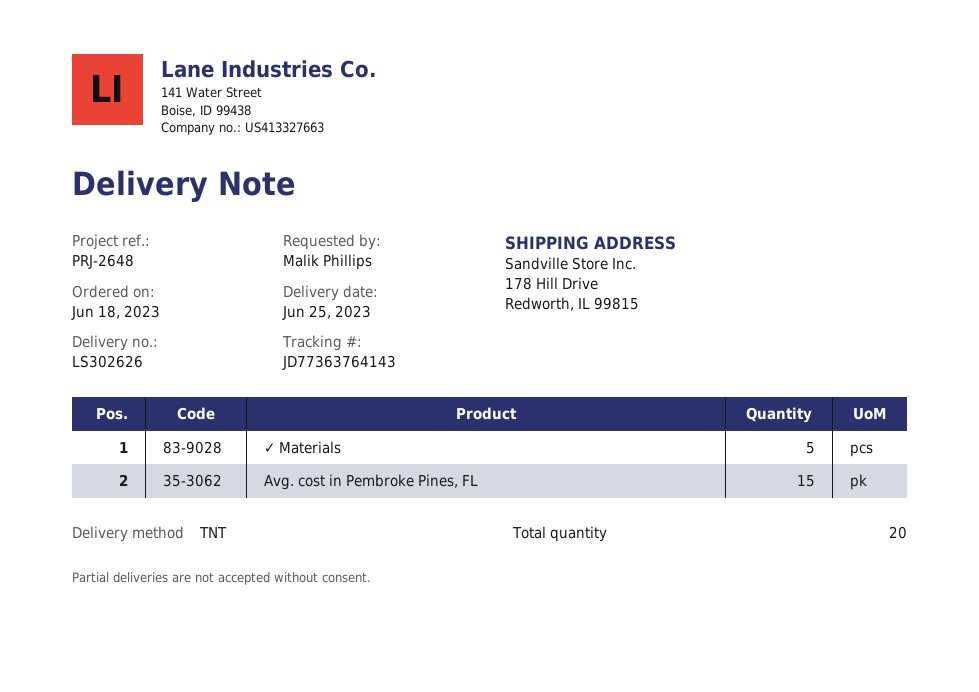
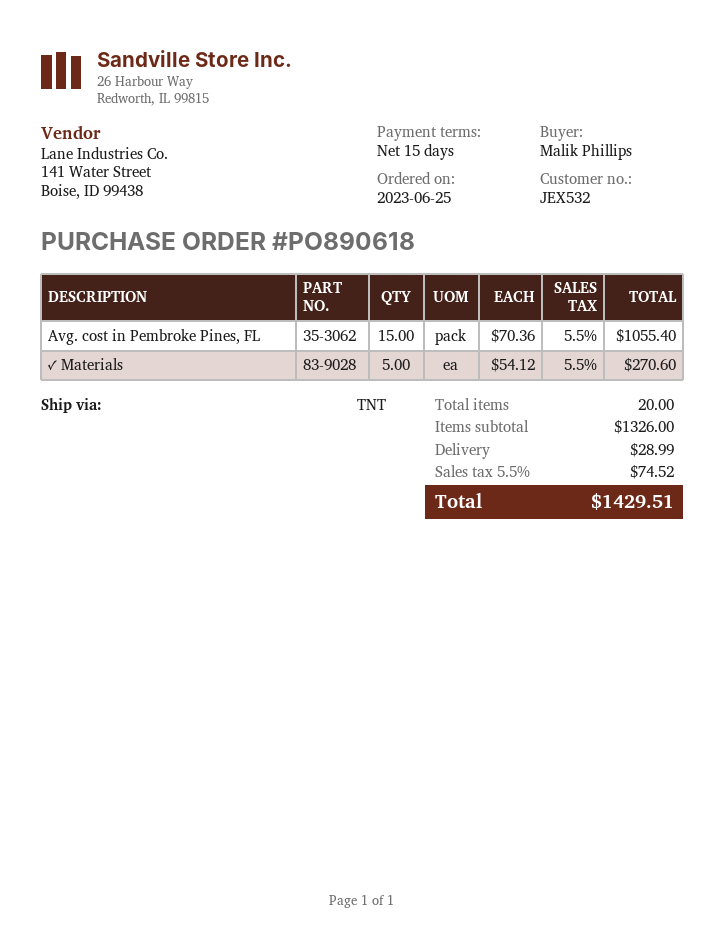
order date: 2023-06-18 -> 2023-06-25

